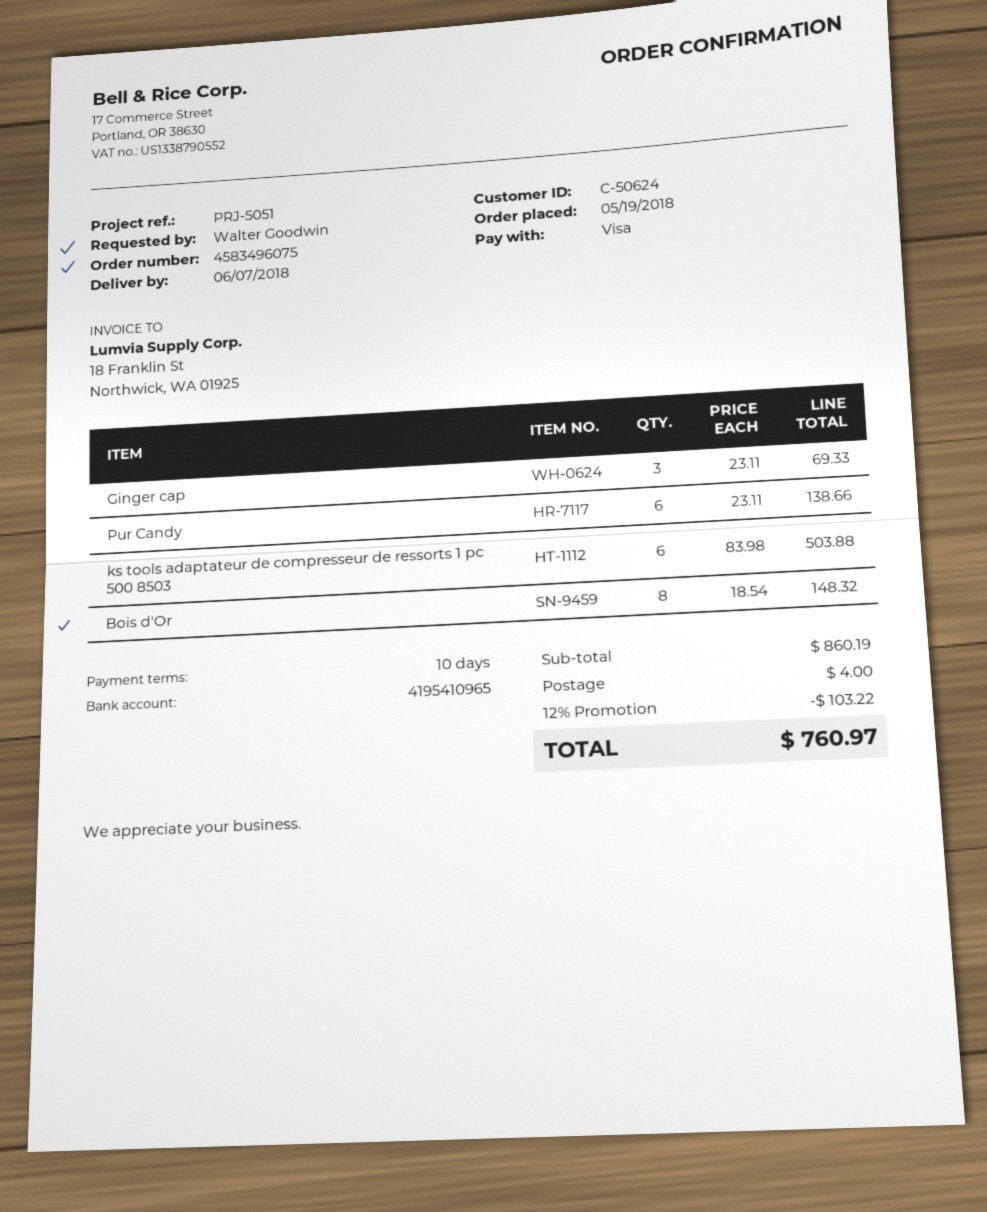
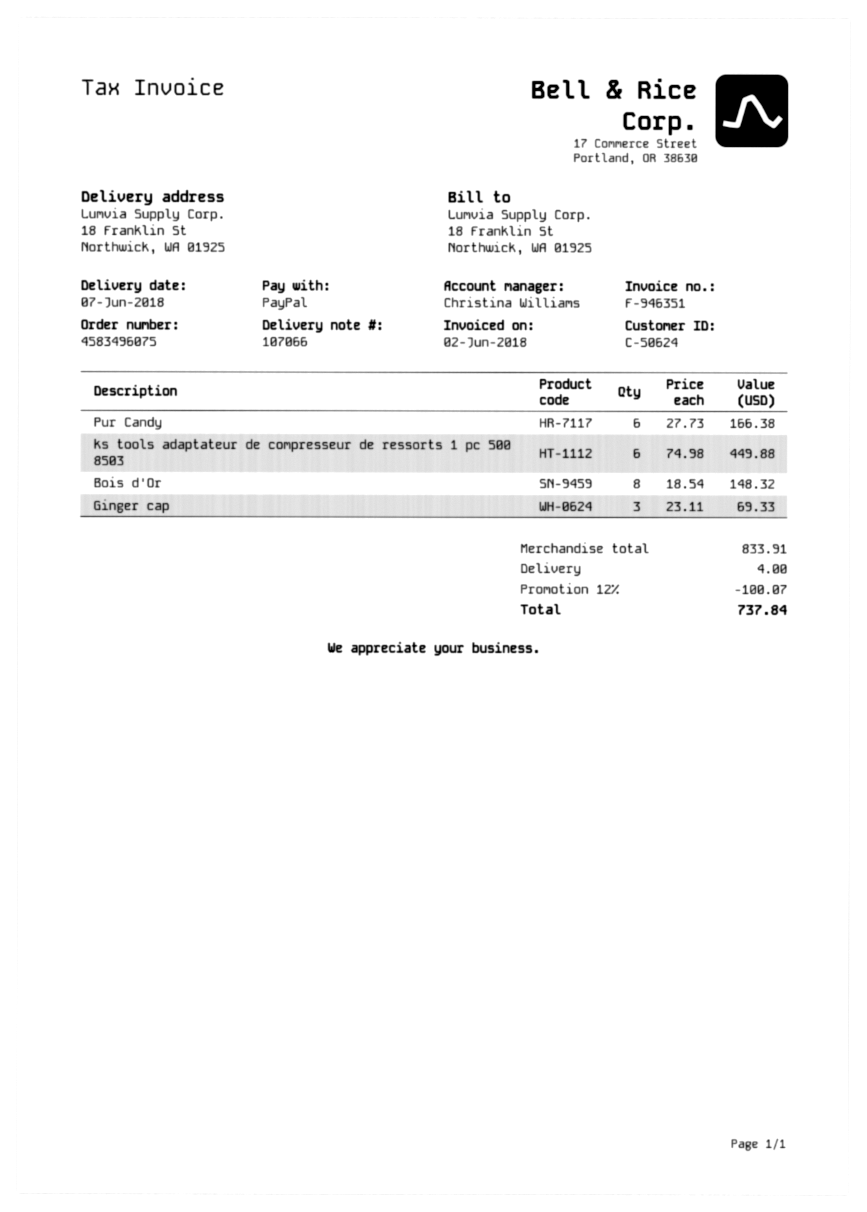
payment method: Visa -> PayPal
Pur Candy: 6 x 23.11 = 138.66 -> 6 x 27.73 = 166.38
ks tools adaptateur de compresseur de ressorts 1 pc 500 8503: 6 x 83.98 = 503.88 -> 6 x 74.98 = 449.88
subtotal: 860.19 -> 833.91
discount: 12% = 103.22 -> 12% = 100.07
total: 760.97 -> 737.84

